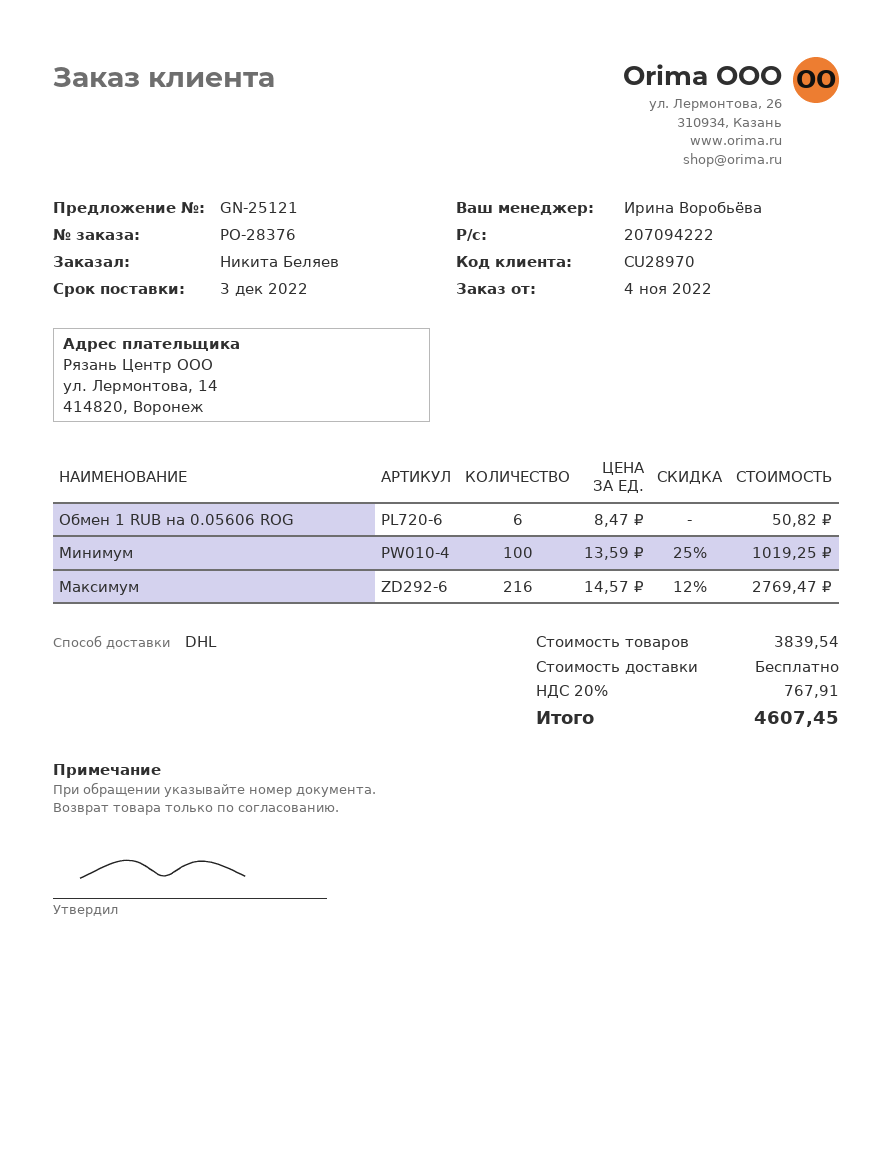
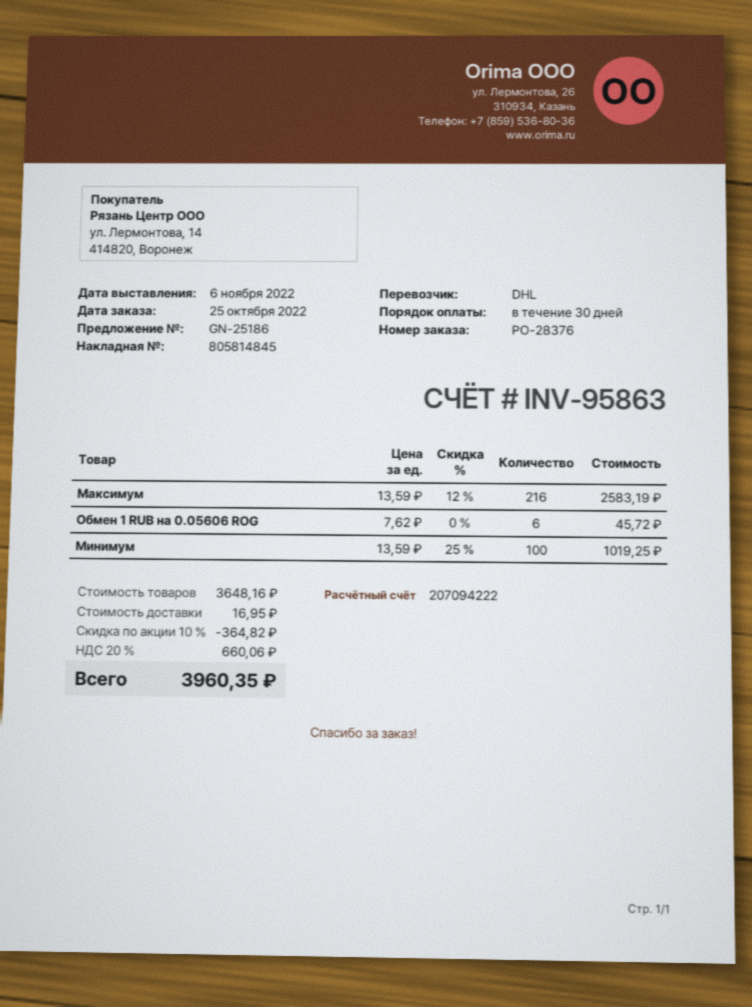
quote number: GN-25121 -> GN-25186
order date: 2022-11-04 -> 2022-10-25
Обмен 1 RUB на 0.05606 ROG: 6 x 8.47 = 50.82 -> 6 x 7.62 = 45.72
Максимум: 216 x 14.57 - 12% = 2769.47 -> 216 x 13.59 - 12% = 2583.19
subtotal: 3839.54 -> 3648.16
discount: none -> 10% = 364.82
shipping: 0.00 -> 16.95
tax: 20% = 767.91 -> 20% = 660.06
total: 4607.45 -> 3960.35

